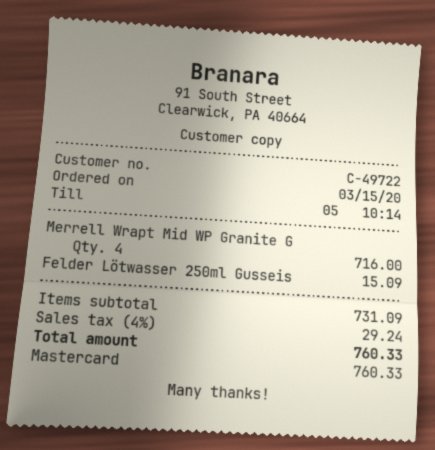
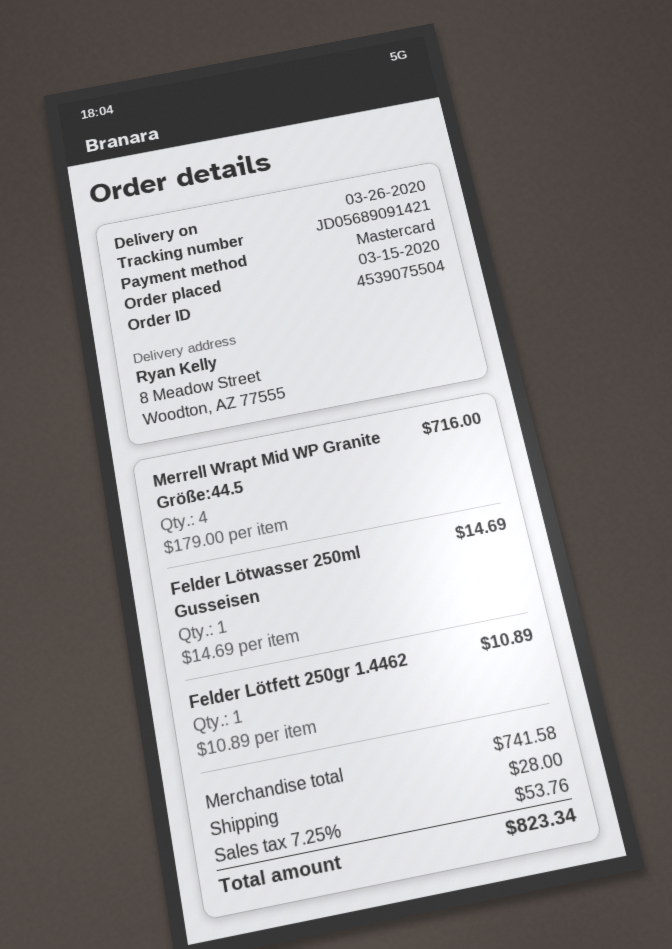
Felder Lötwasser 250ml Gusseis: 1 for 15.09 -> 1 for 14.69
Felder Lötfett 250gr 1.4462: none -> 1 for 10.89
subtotal: 731.09 -> 741.58
shipping: none -> 28.00
tax: 4% = 29.24 -> 7.25% = 53.76
total: 760.33 -> 823.34

